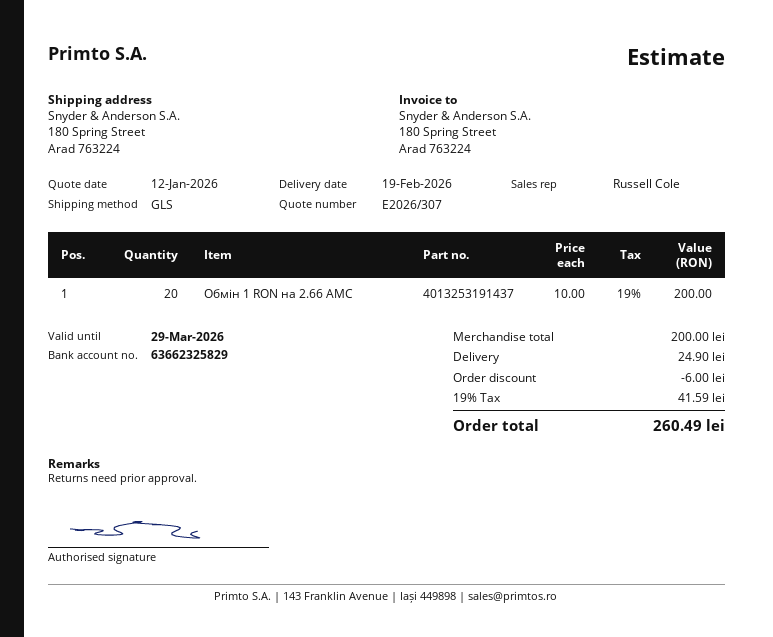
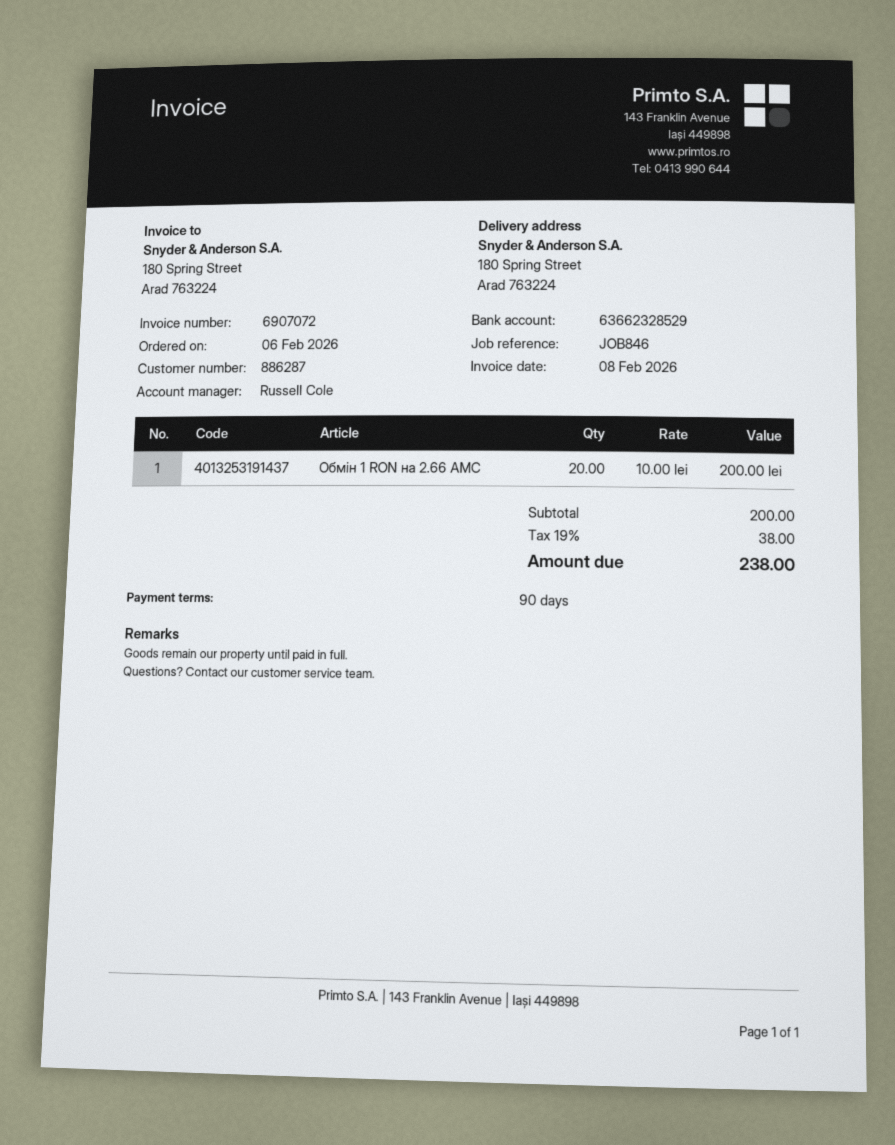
bank account: 63662325829 -> 63662328529
discount: 6.00 -> none
shipping: 24.90 -> none
tax: 19% = 41.59 -> 19% = 38.00
total: 260.49 -> 238.00

